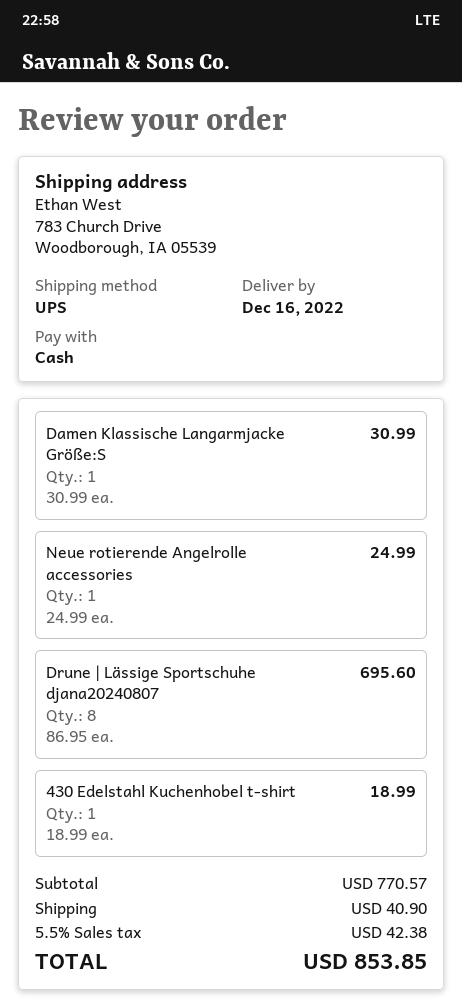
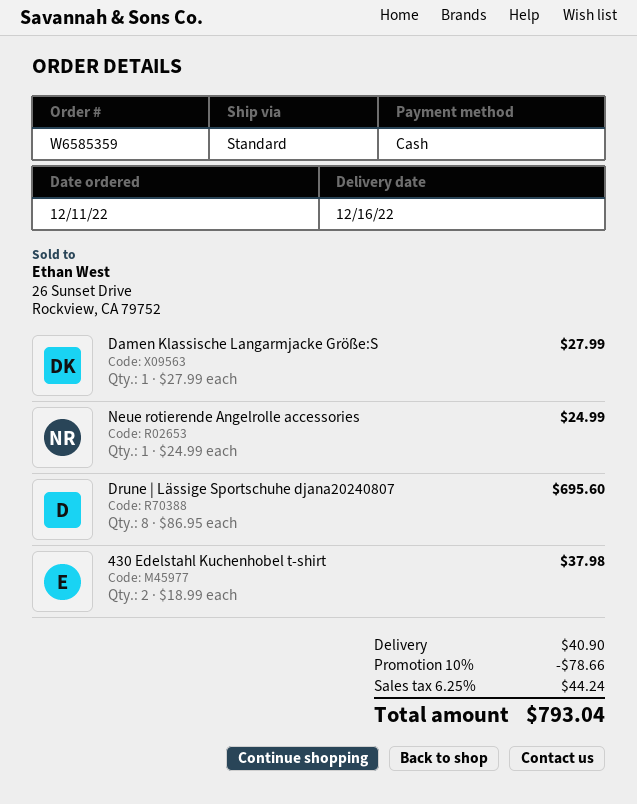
shipping method: UPS -> standard
Damen Klassische Langarmjacke Größe:S: 1 x 30.99 = 30.99 -> 1 x 27.99 = 27.99
430 Edelstahl Kuchenhobel t-shirt: 1 x 18.99 = 18.99 -> 2 x 18.99 = 37.98
discount: none -> 10% = 78.66
tax: 5.5% = 42.38 -> 6.25% = 44.24
total: 853.85 -> 793.04

